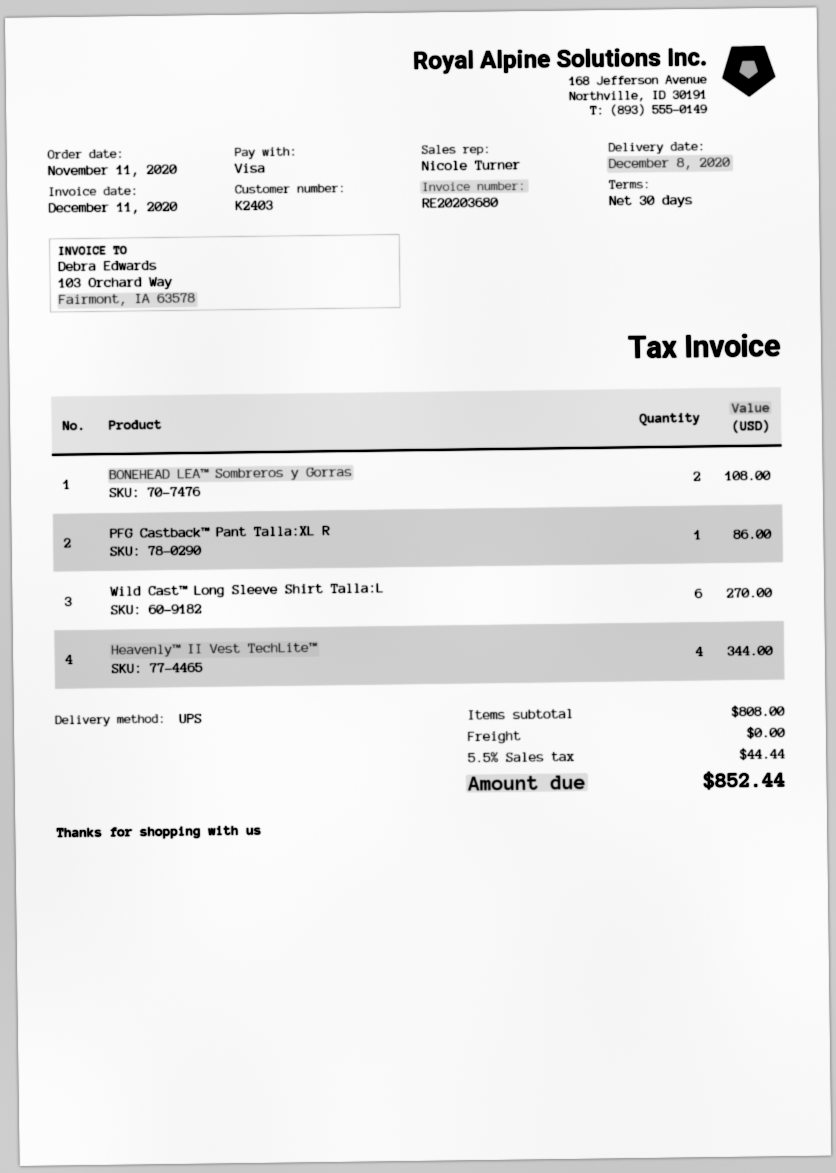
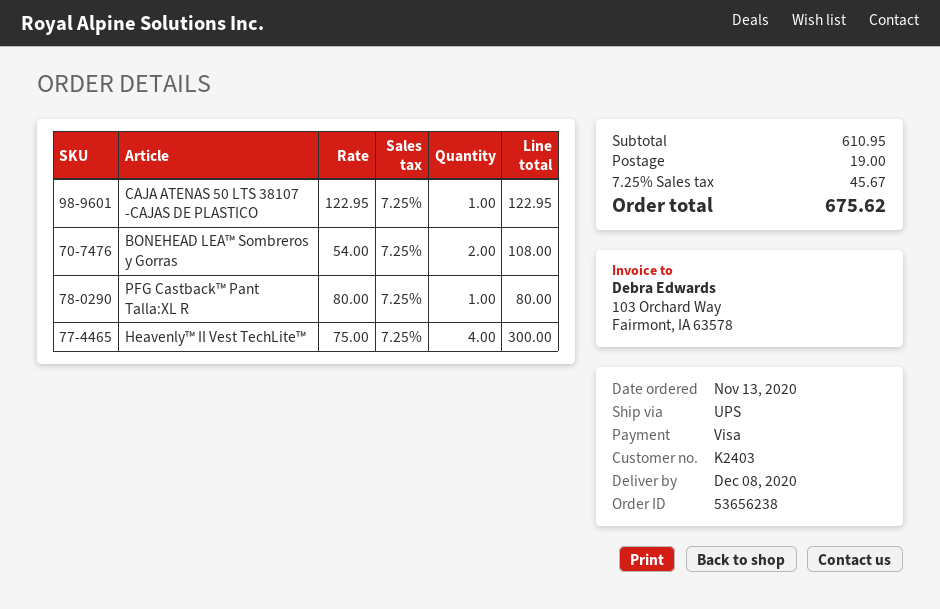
order date: 2020-11-11 -> 2020-11-13
PFG Castback™ Pant Talla:XL R: 1 for 86.00 -> 1 for 80.00
Wild Cast™ Long Sleeve Shirt Talla:L: 6 for 270.00 -> none
Heavenly™ II Vest TechLite™: 4 for 344.00 -> 4 for 300.00
CAJA ATENAS 50 LTS 38107 -CAJAS DE PLASTICO: none -> 1 for 122.95
subtotal: 808.00 -> 610.95
shipping: 0.00 -> 19.00
tax: 5.5% = 44.44 -> 7.25% = 45.67
total: 852.44 -> 675.62

